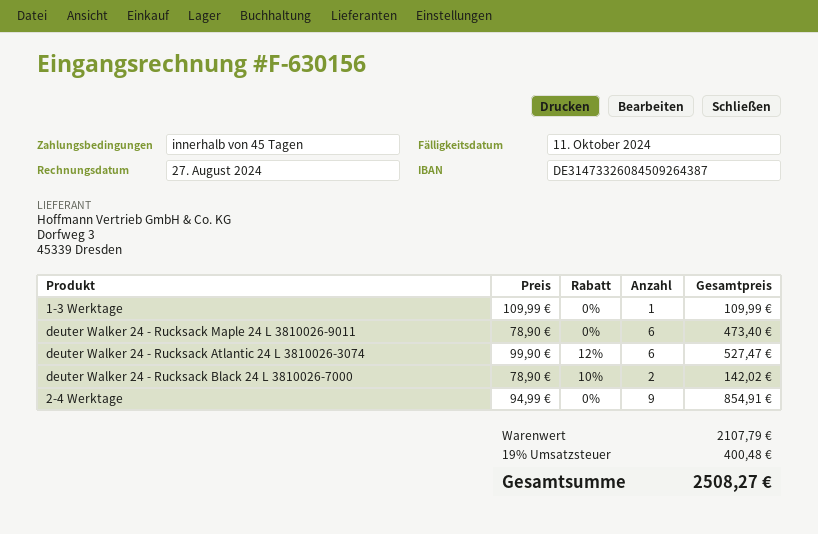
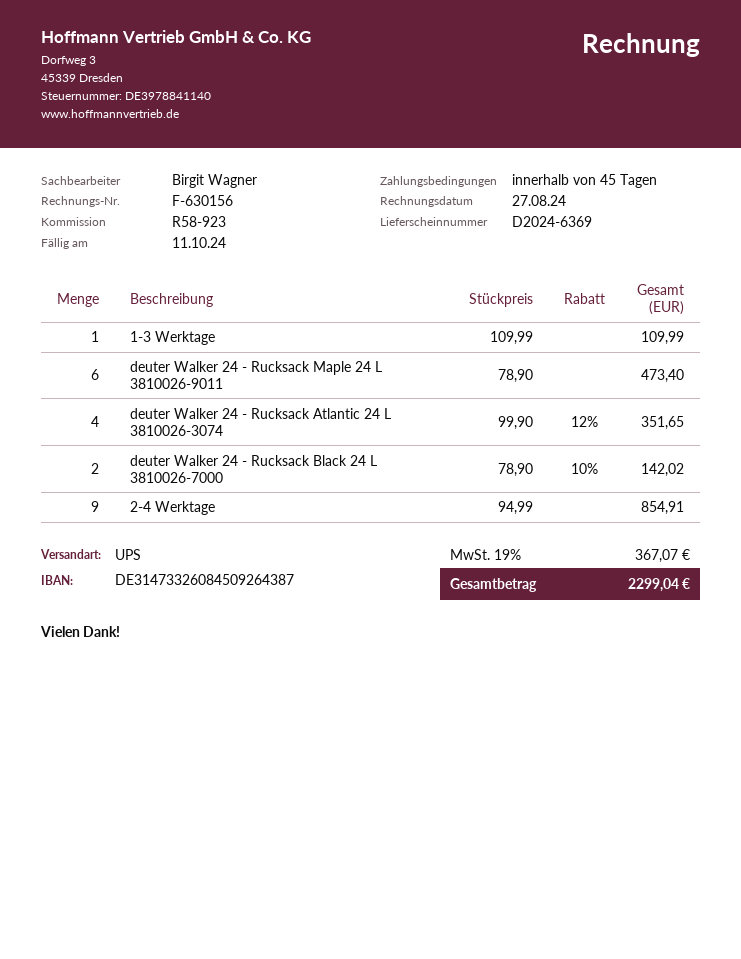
deuter Walker 24 - Rucksack Atlantic 24 L 3810026-3074: 6 x 99.90 - 12% = 527.47 -> 4 x 99.90 - 12% = 351.65
tax: 19% = 400.48 -> 19% = 367.07
total: 2508.27 -> 2299.04

